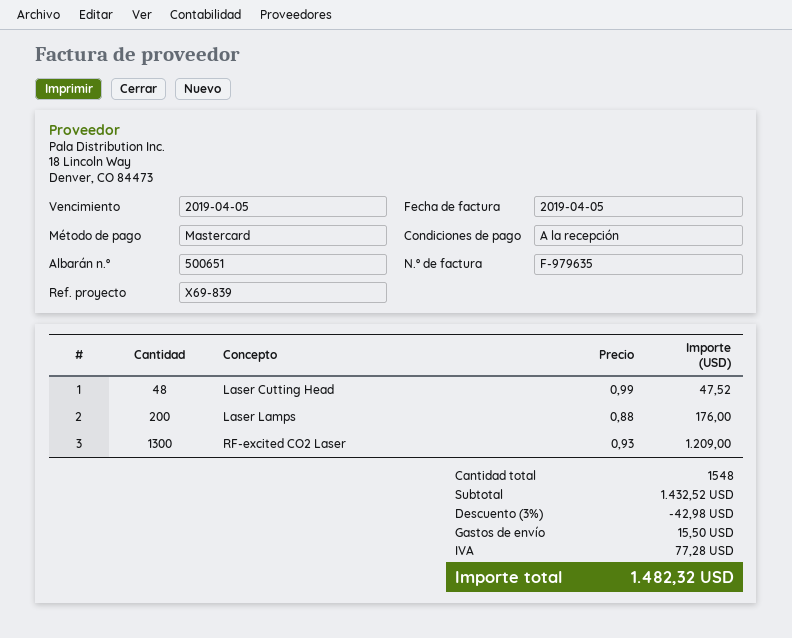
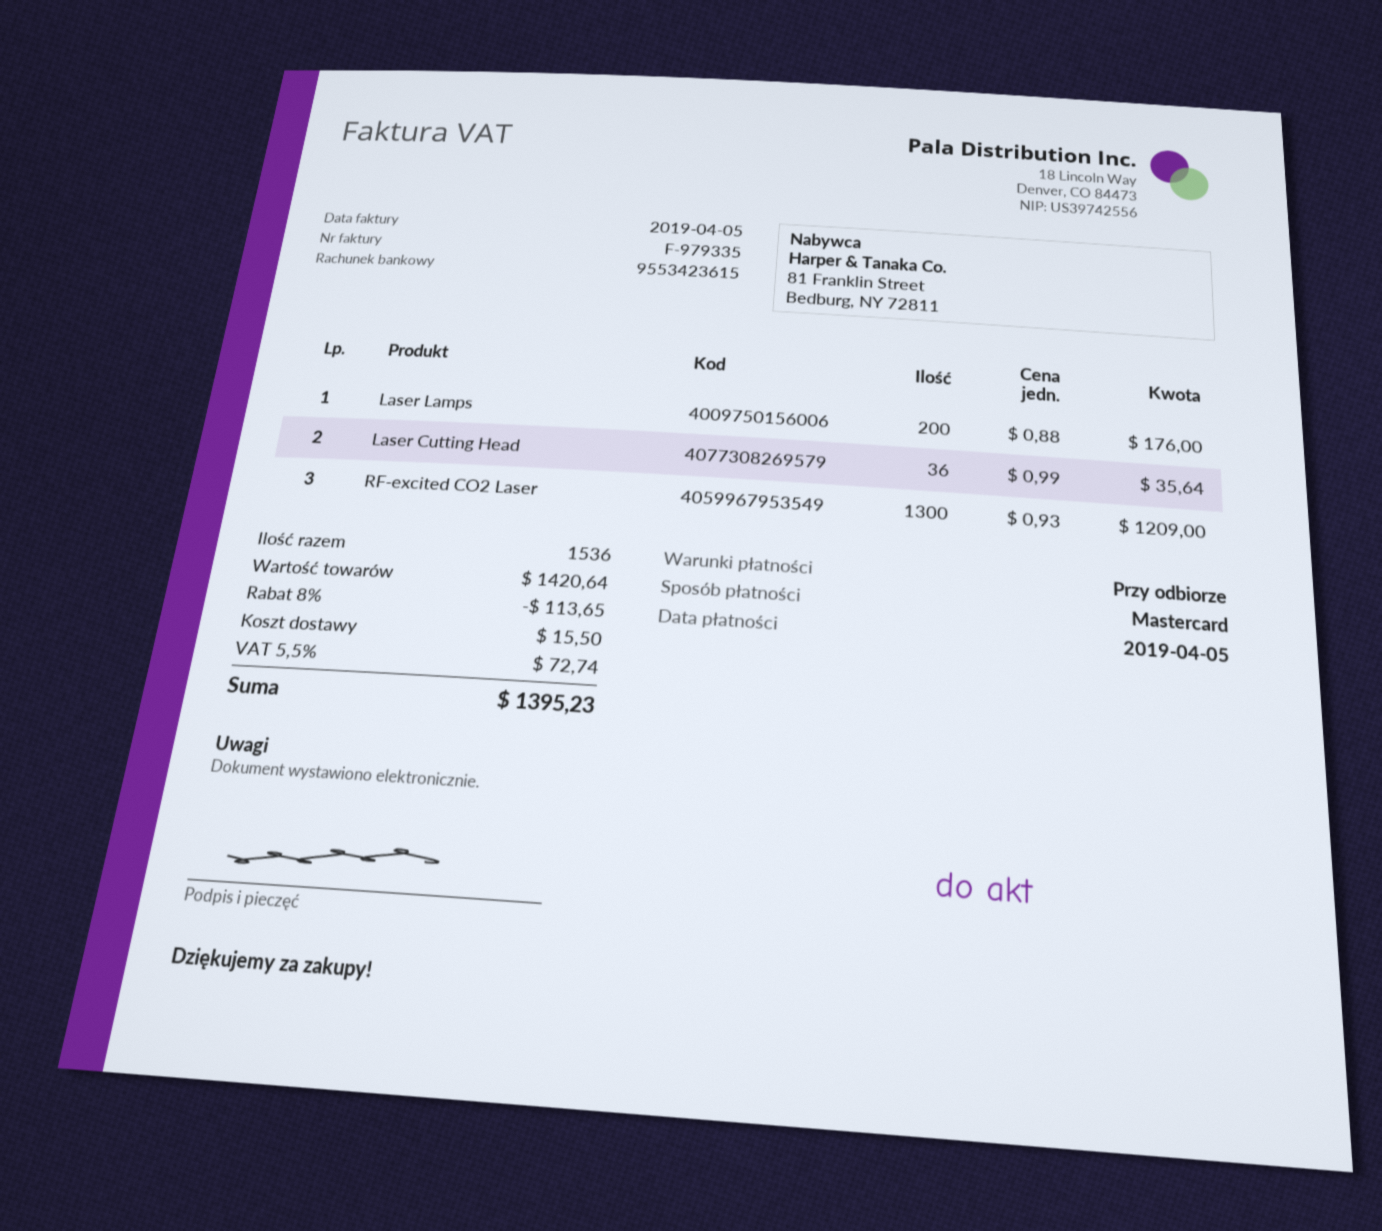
invoice number: F-979635 -> F-979335
Laser Cutting Head: 48 x 0.99 = 47.52 -> 36 x 0.99 = 35.64
total quantity: 1548 -> 1536
subtotal: 1432.52 -> 1420.64
discount: 3% = 42.98 -> 8% = 113.65
tax: 77.28 -> 72.74
total: 1482.32 -> 1395.23

